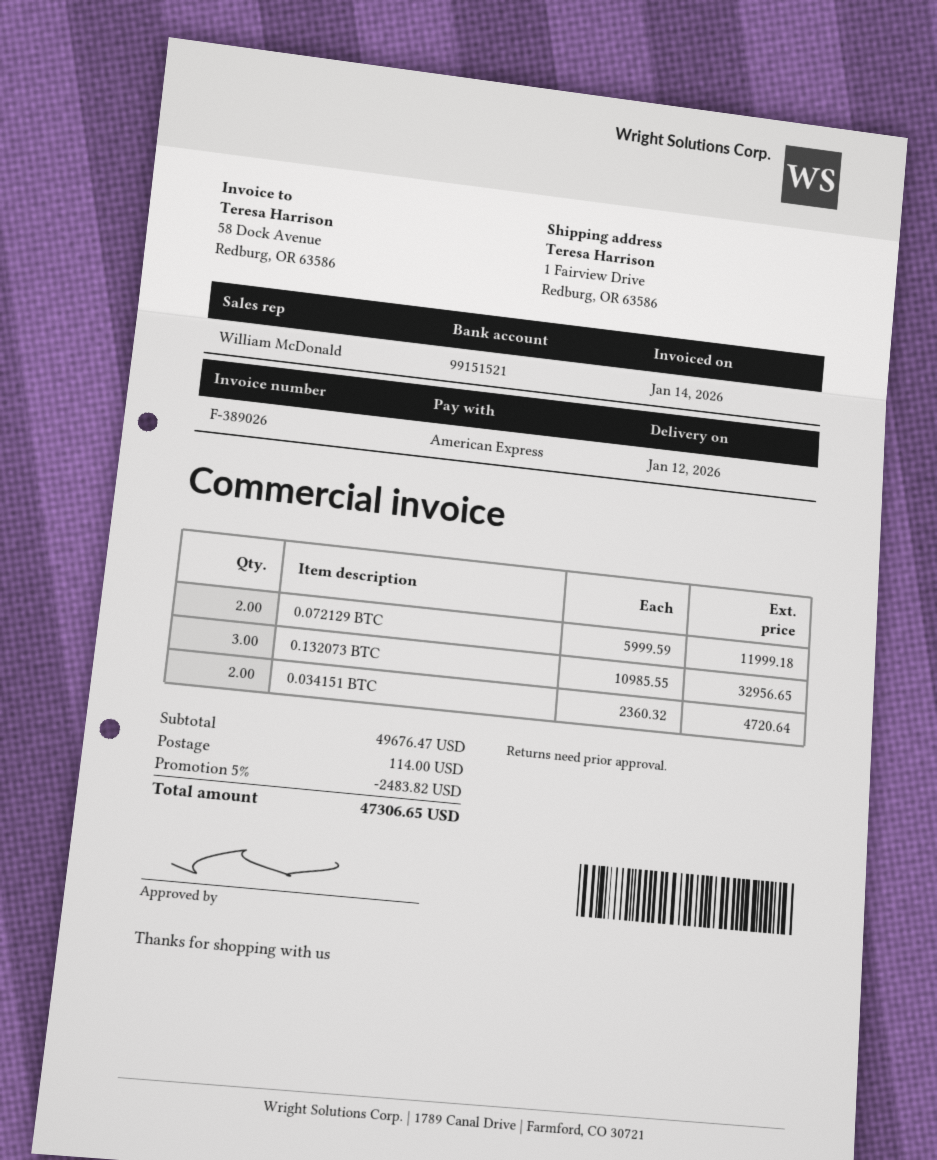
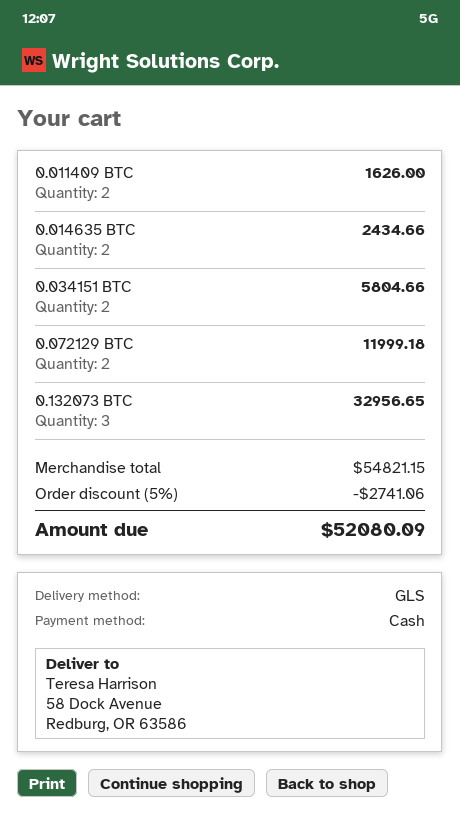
payment method: American Express -> cash
ship to: 1 Fairview Drive, Redburg, OR 63586 -> 58 Dock Avenue, Redburg, OR 63586
0.034151 BTC: 2 for 4720.64 -> 2 for 5804.66
0.011409 BTC: none -> 2 for 1626.00
0.014635 BTC: none -> 2 for 2434.66
subtotal: 49676.47 -> 54821.15
discount: 5% = 2483.82 -> 5% = 2741.06
shipping: 114.00 -> none
total: 47306.65 -> 52080.09

